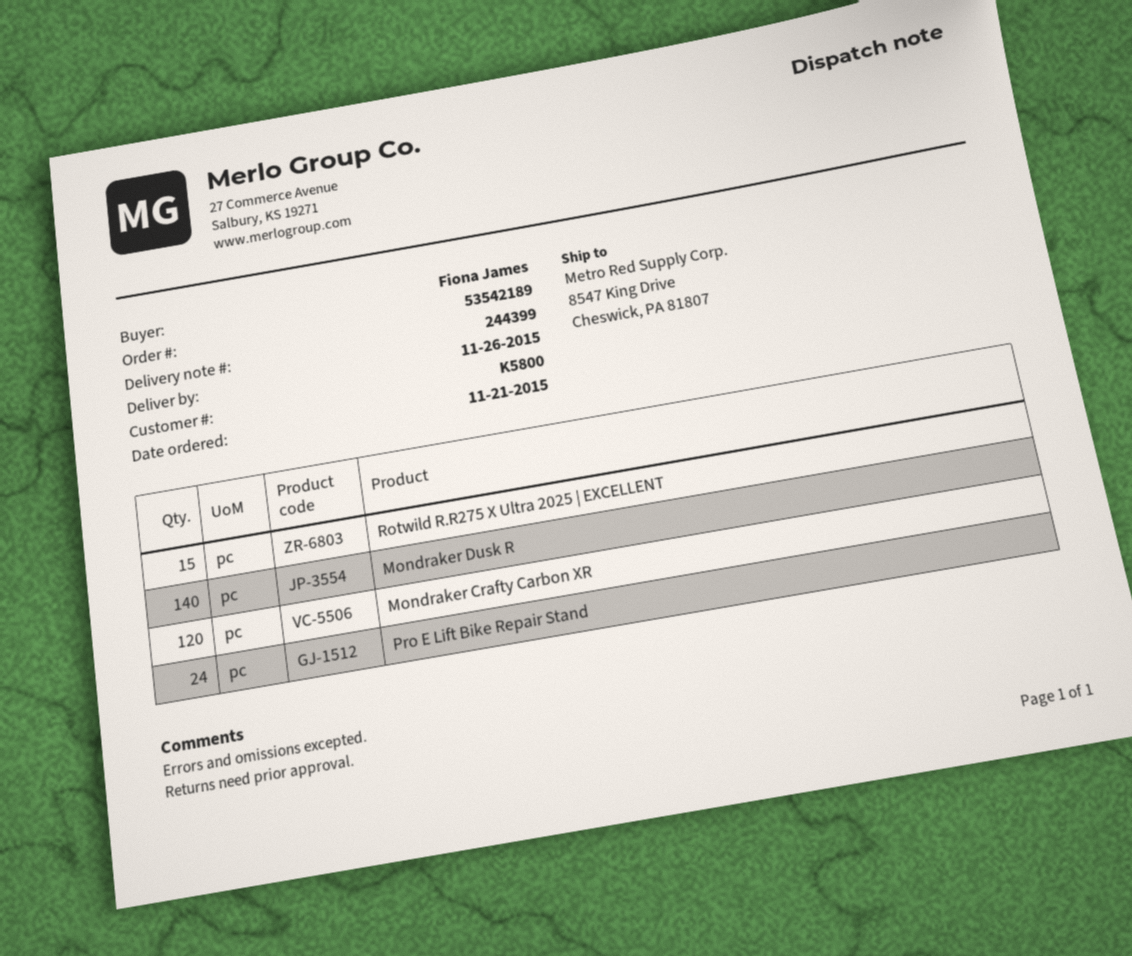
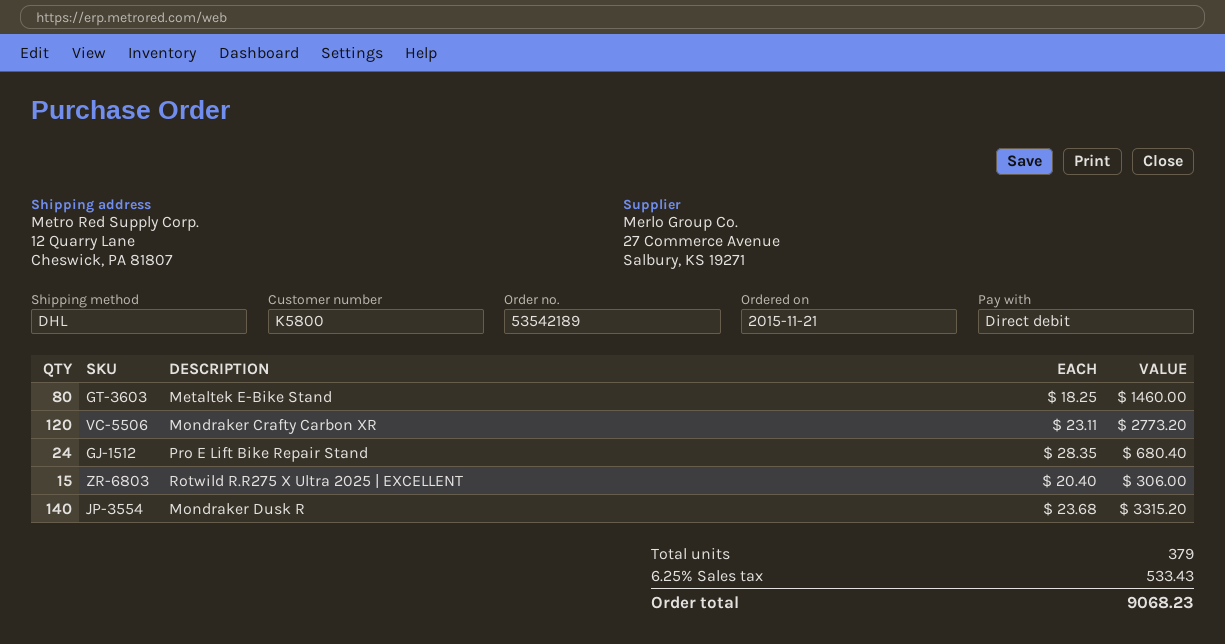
ship to: 8547 King Drive, Cheswick, PA 81807 -> 12 Quarry Lane, Cheswick, PA 81807
Metaltek E-Bike Stand: none -> 80

